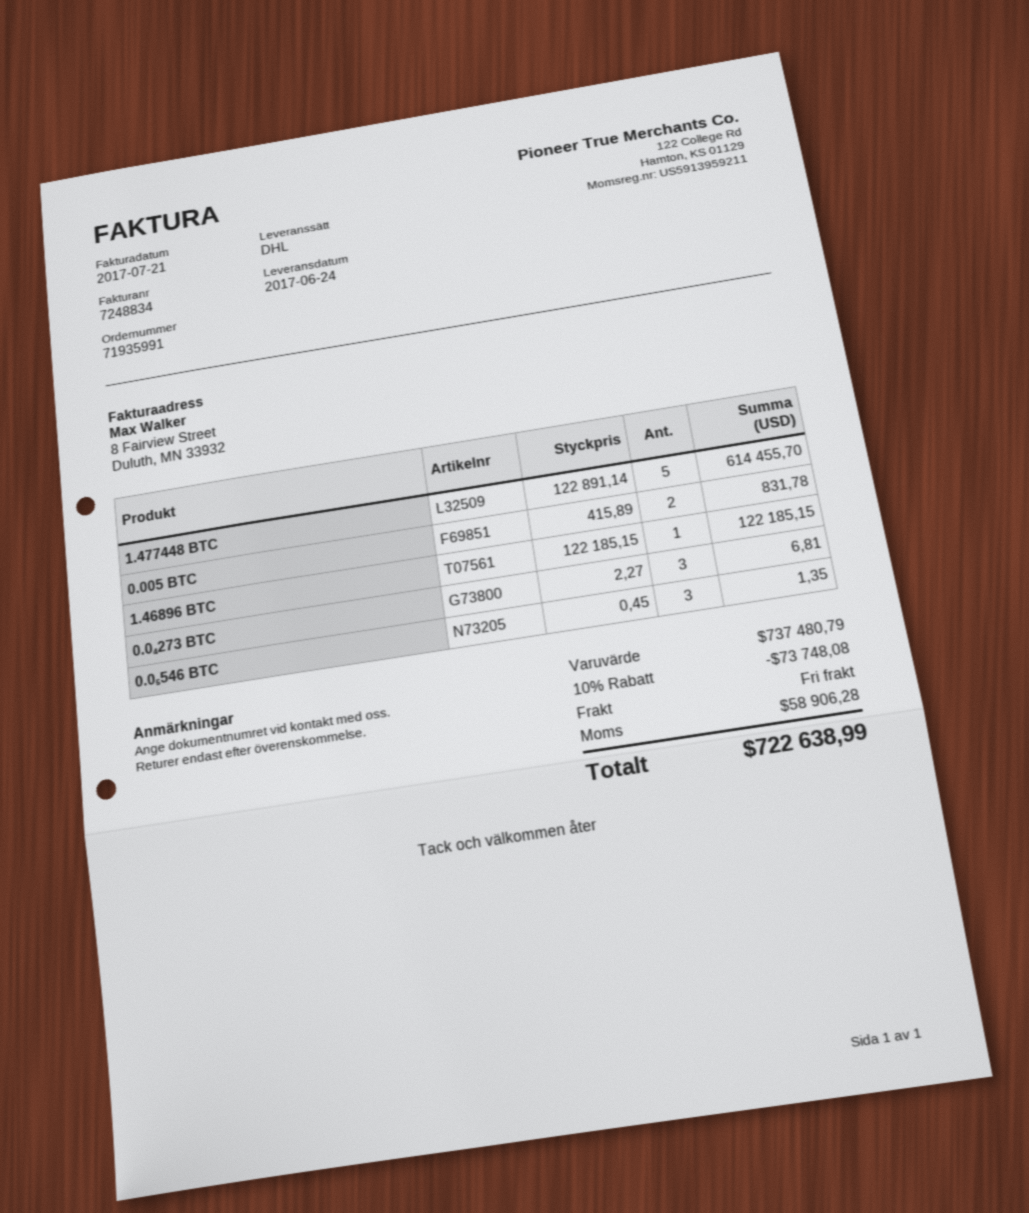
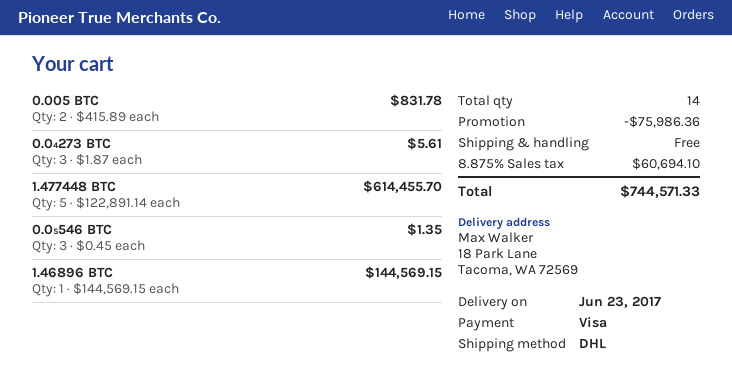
delivery date: 2017-06-24 -> 2017-06-23
1.46896 BTC: 1 x 122185.15 = 122185.15 -> 1 x 144569.15 = 144569.15
0.0₄273 BTC: 3 x 2.27 = 6.81 -> 3 x 1.87 = 5.61
discount: 73748.08 -> 75986.36
tax: 58906.28 -> 60694.10
total: 722638.99 -> 744571.33

